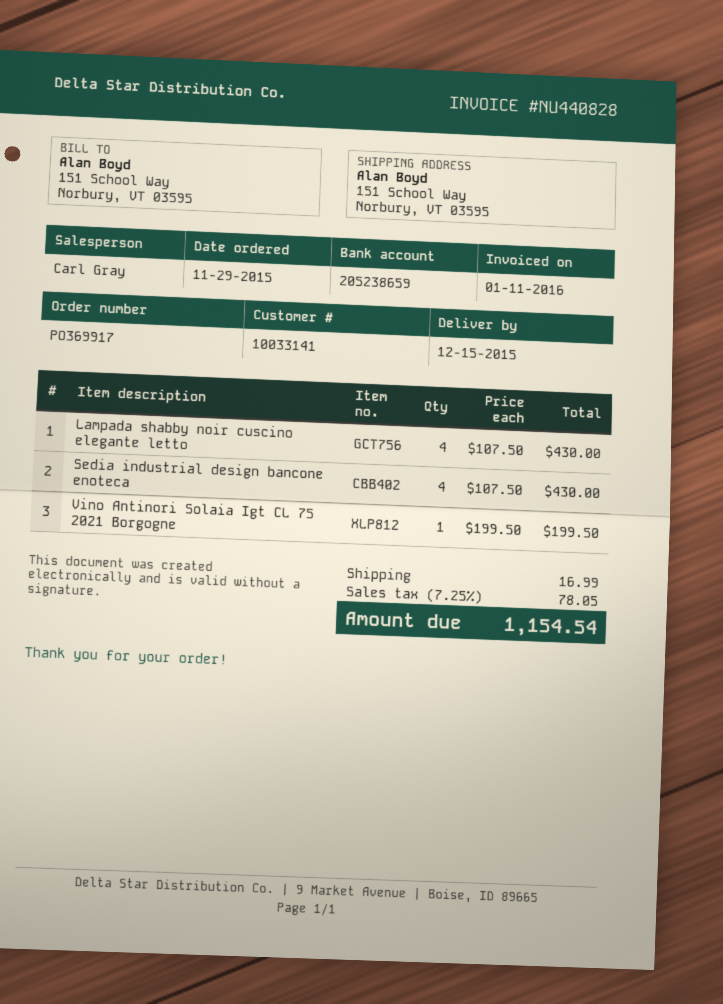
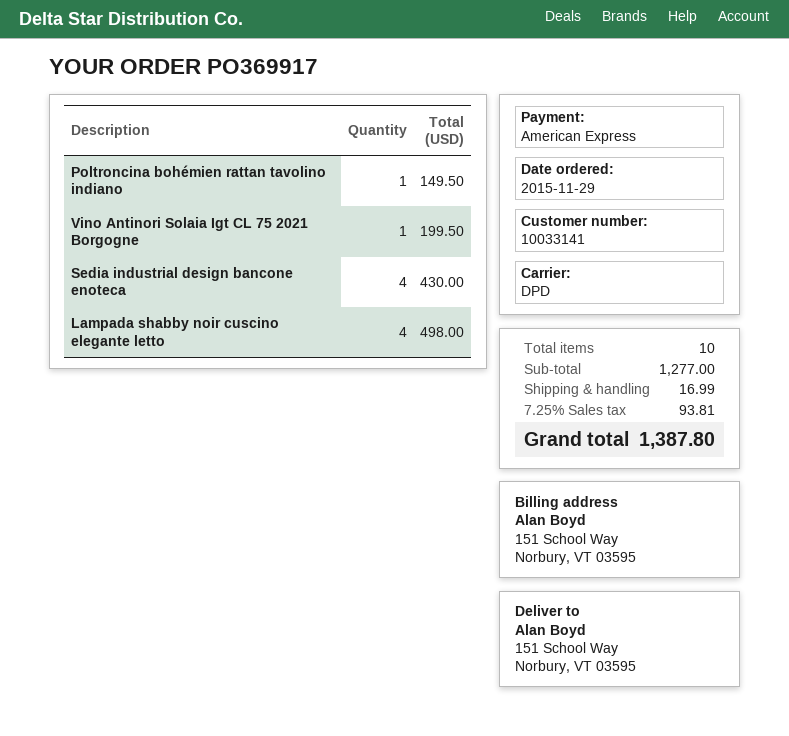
Lampada shabby noir cuscino elegante letto: 4 for 430.00 -> 4 for 498.00
Poltroncina bohémien rattan tavolino indiano: none -> 1 for 149.50
tax: 7.25% = 78.05 -> 7.25% = 93.81
total: 1154.54 -> 1387.80

